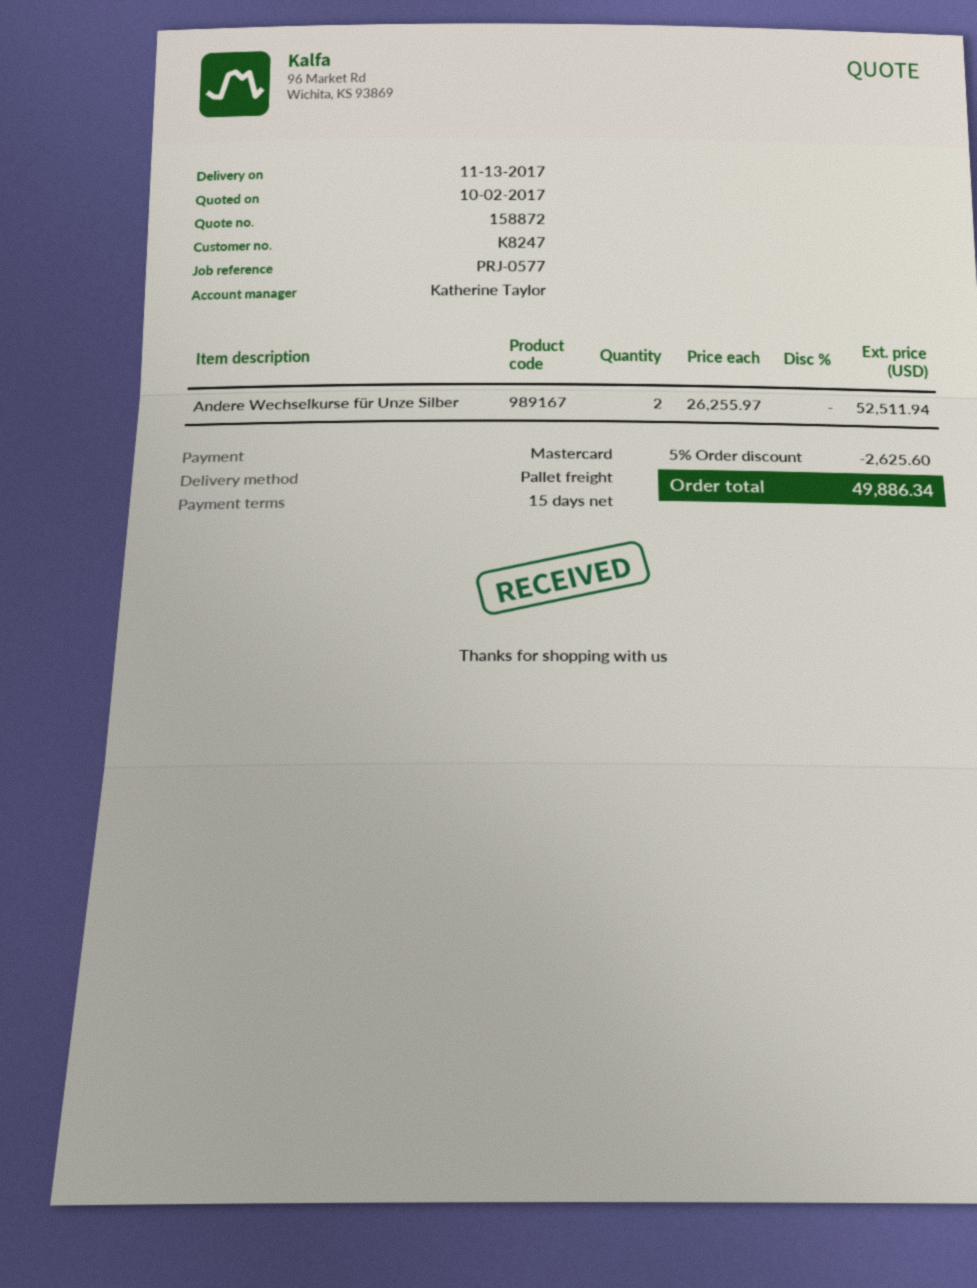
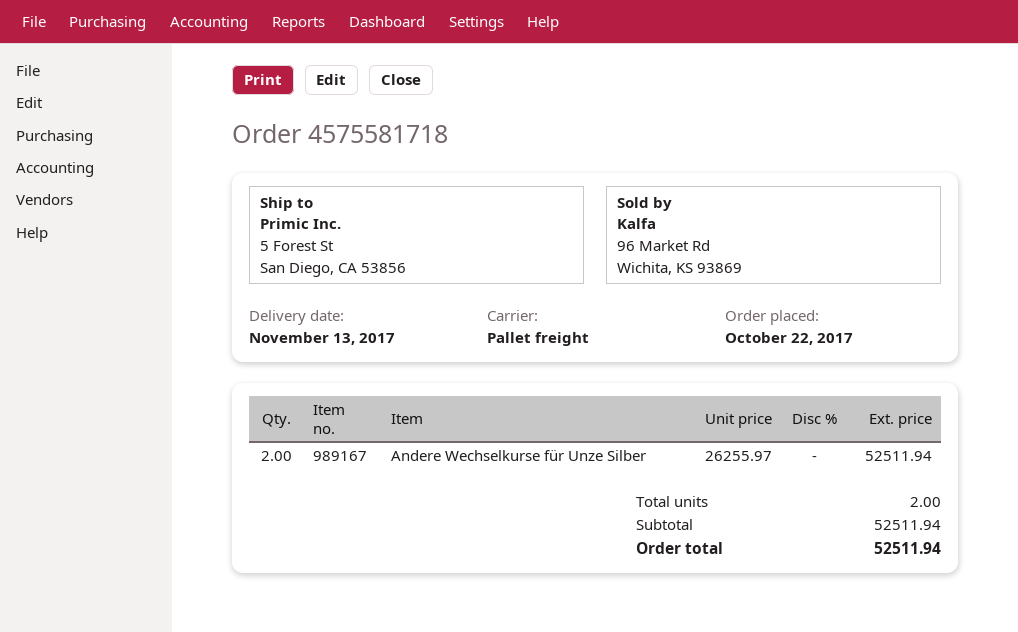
discount: 5% = 2625.60 -> none
total: 49886.34 -> 52511.94

